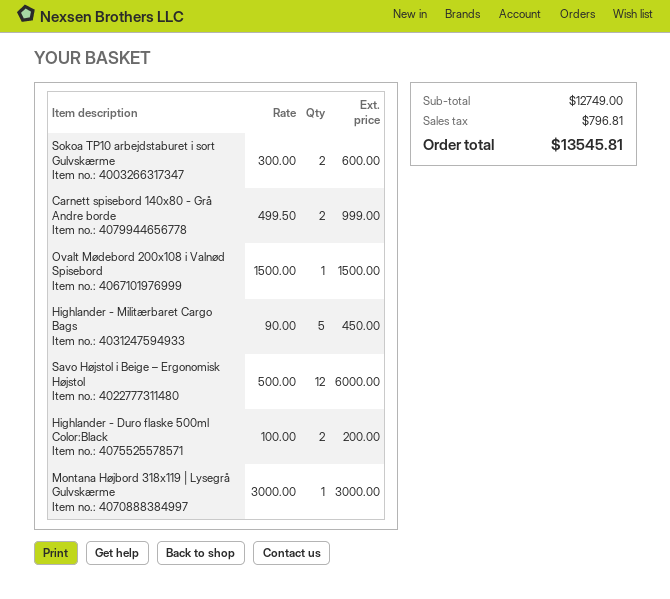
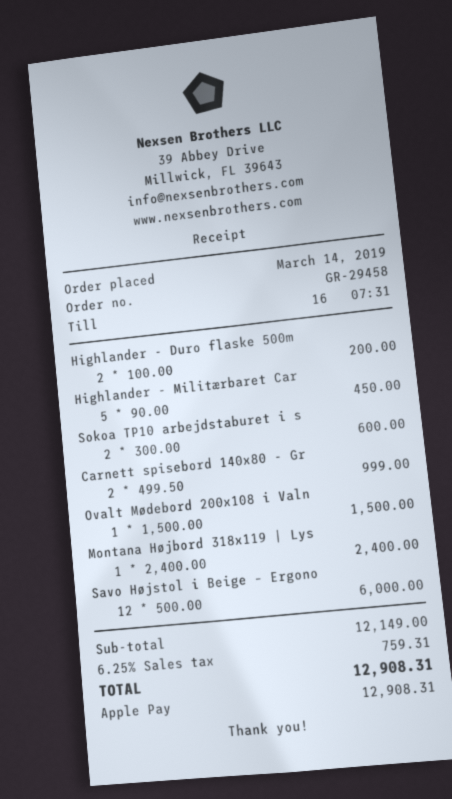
Montana Højbord 318x119 | Lysegrå Gulvskærme: 1 x 3000.00 = 3000.00 -> 1 x 2400.00 = 2400.00
subtotal: 12749.00 -> 12149.00
tax: 796.81 -> 759.31
total: 13545.81 -> 12908.31

